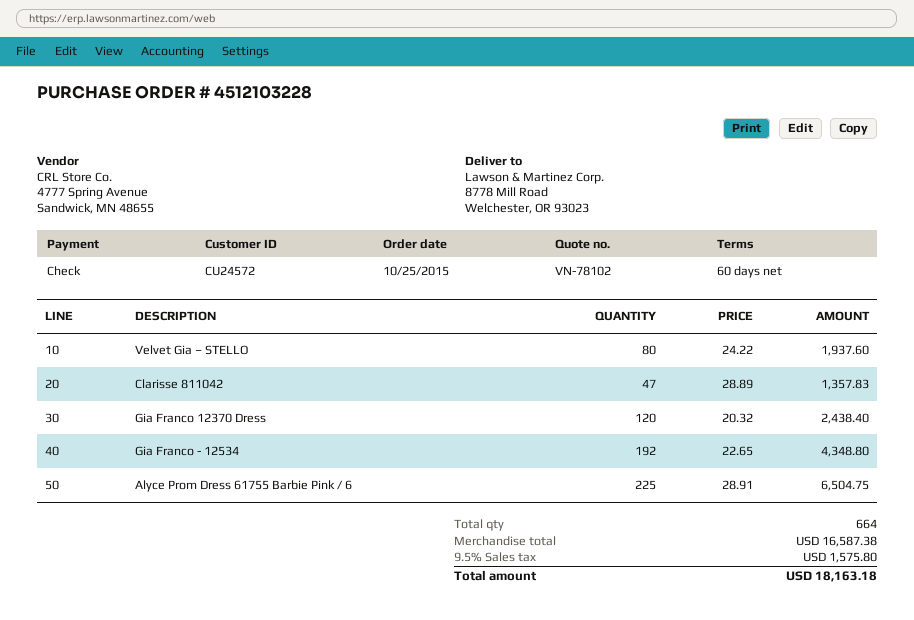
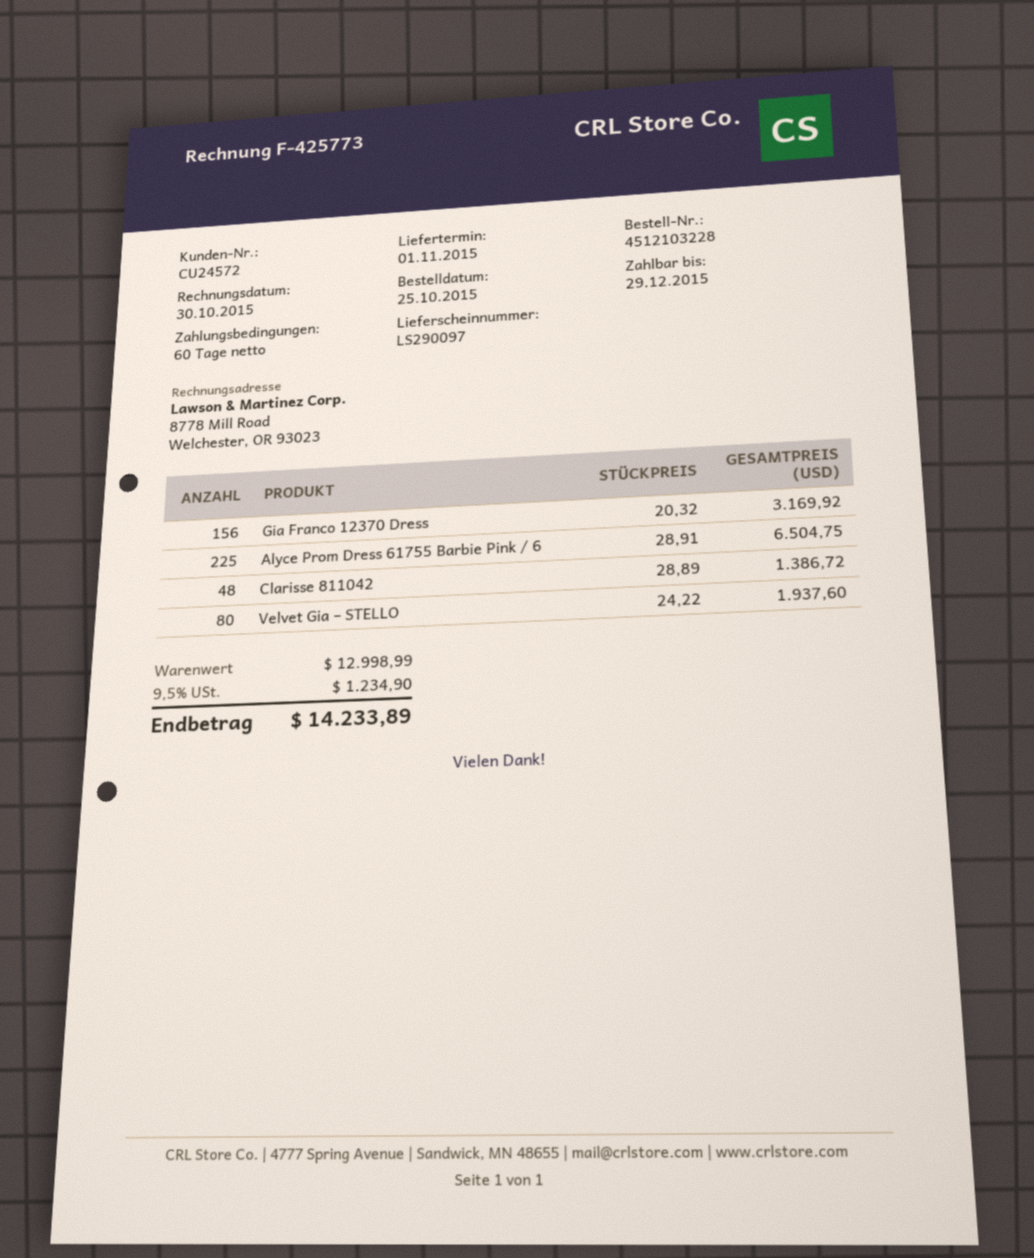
Clarisse 811042: 47 x 28.89 = 1357.83 -> 48 x 28.89 = 1386.72
Gia Franco 12370 Dress: 120 x 20.32 = 2438.40 -> 156 x 20.32 = 3169.92
Gia Franco - 12534: 192 x 22.65 = 4348.80 -> none
subtotal: 16587.38 -> 12998.99
tax: 9.5% = 1575.80 -> 9.5% = 1234.90
total: 18163.18 -> 14233.89

